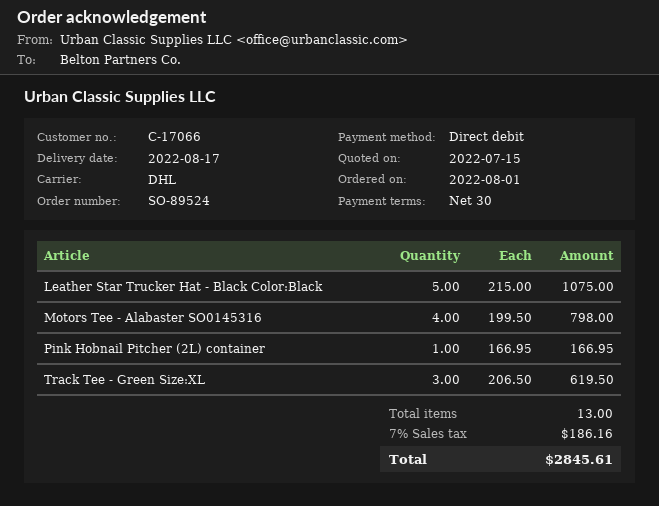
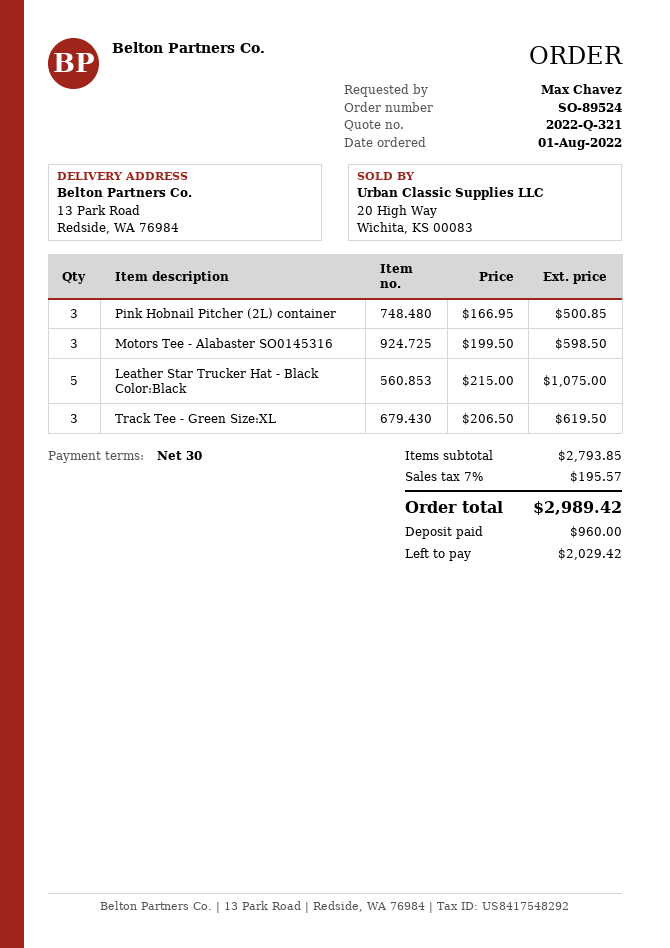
Motors Tee - Alabaster SO0145316: 4 x 199.50 = 798.00 -> 3 x 199.50 = 598.50
Pink Hobnail Pitcher (2L) container: 1 x 166.95 = 166.95 -> 3 x 166.95 = 500.85
tax: 7% = 186.16 -> 7% = 195.57
total: 2845.61 -> 2989.42

